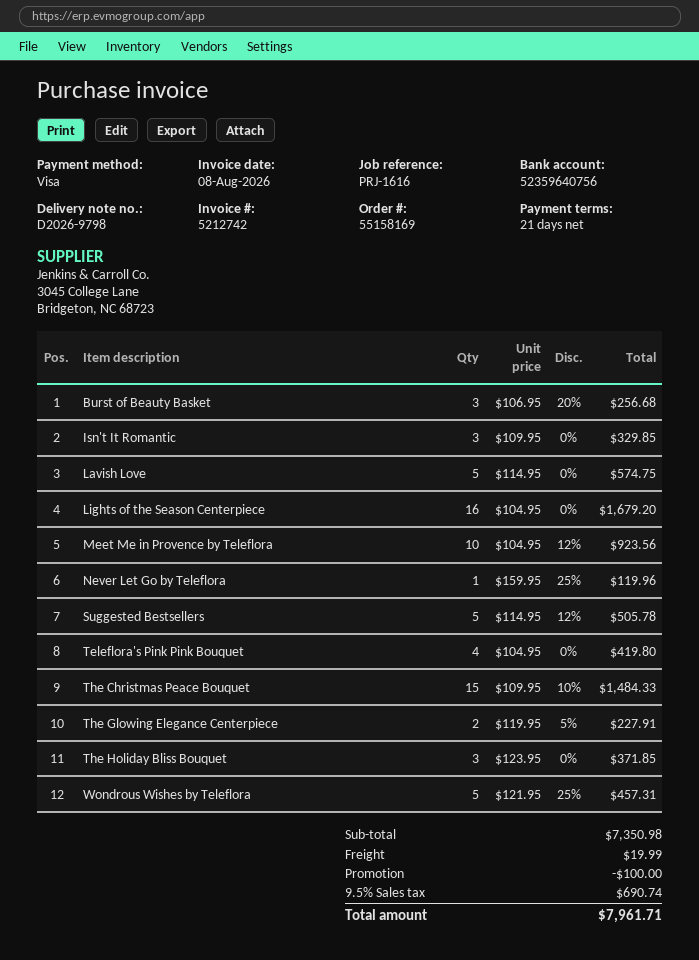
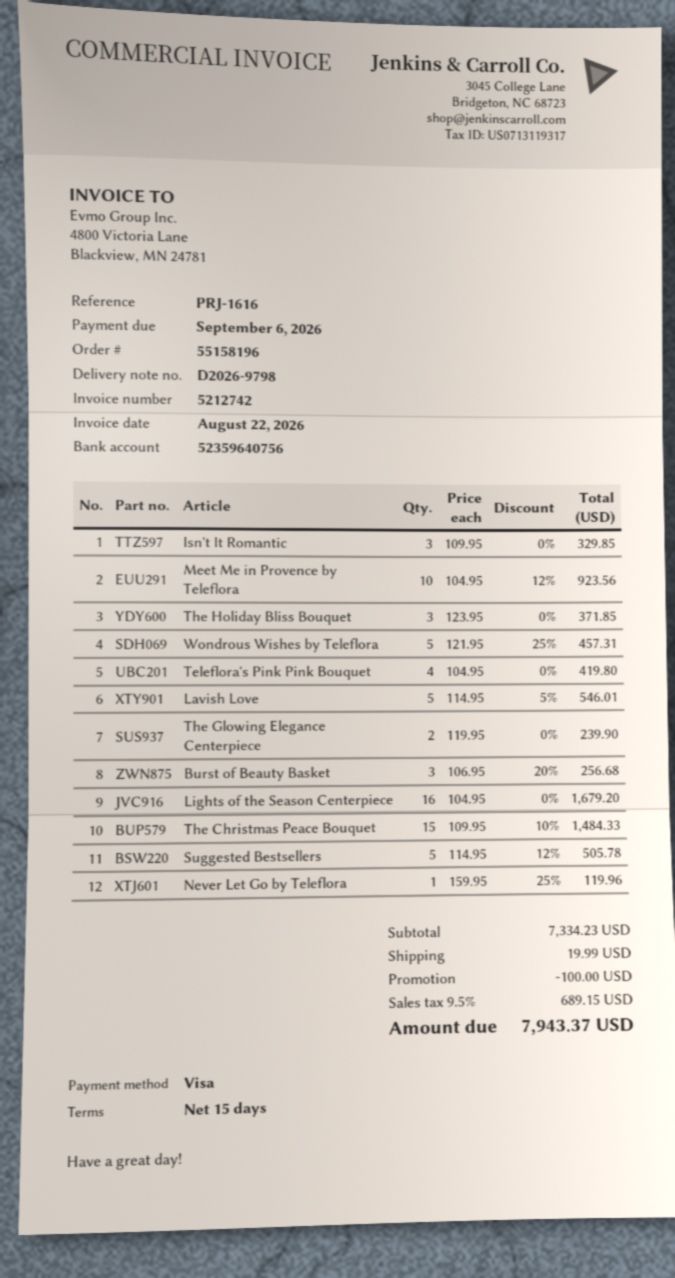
order number: 55158169 -> 55158196
invoice date: 2026-08-08 -> 2026-08-22
payment terms: 21 days -> 15 days
Lavish Love: 5 x 114.95 = 574.75 -> 5 x 114.95 - 5% = 546.01
The Glowing Elegance Centerpiece: 2 x 119.95 - 5% = 227.91 -> 2 x 119.95 = 239.90
subtotal: 7350.98 -> 7334.23
tax: 9.5% = 690.74 -> 9.5% = 689.15
total: 7961.71 -> 7943.37

